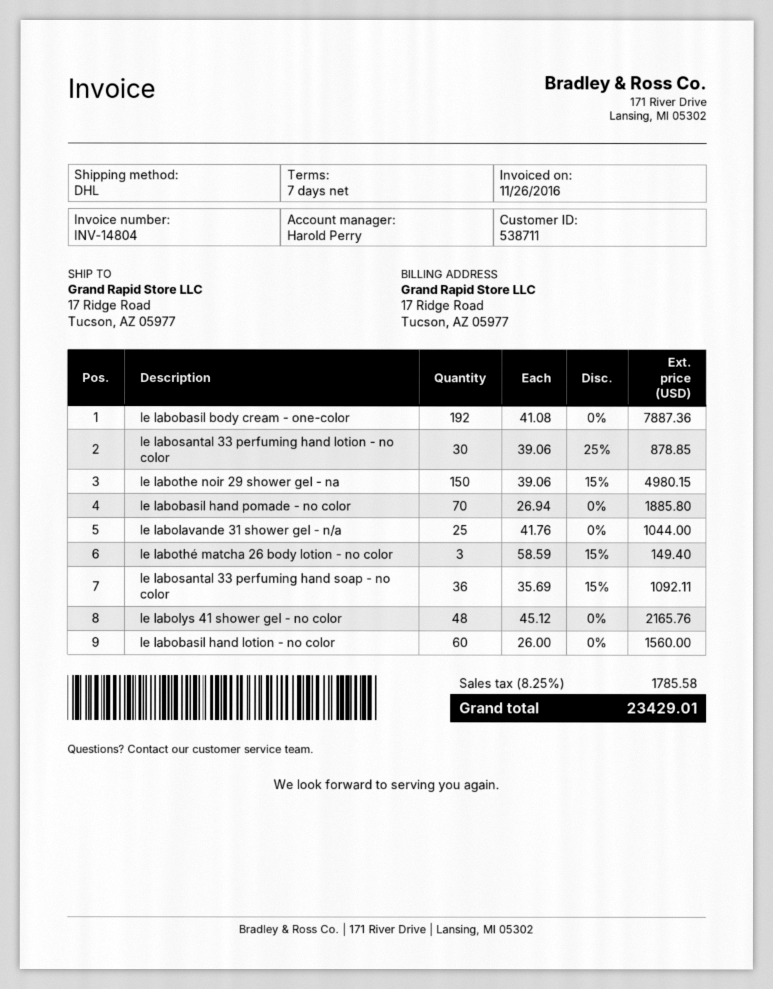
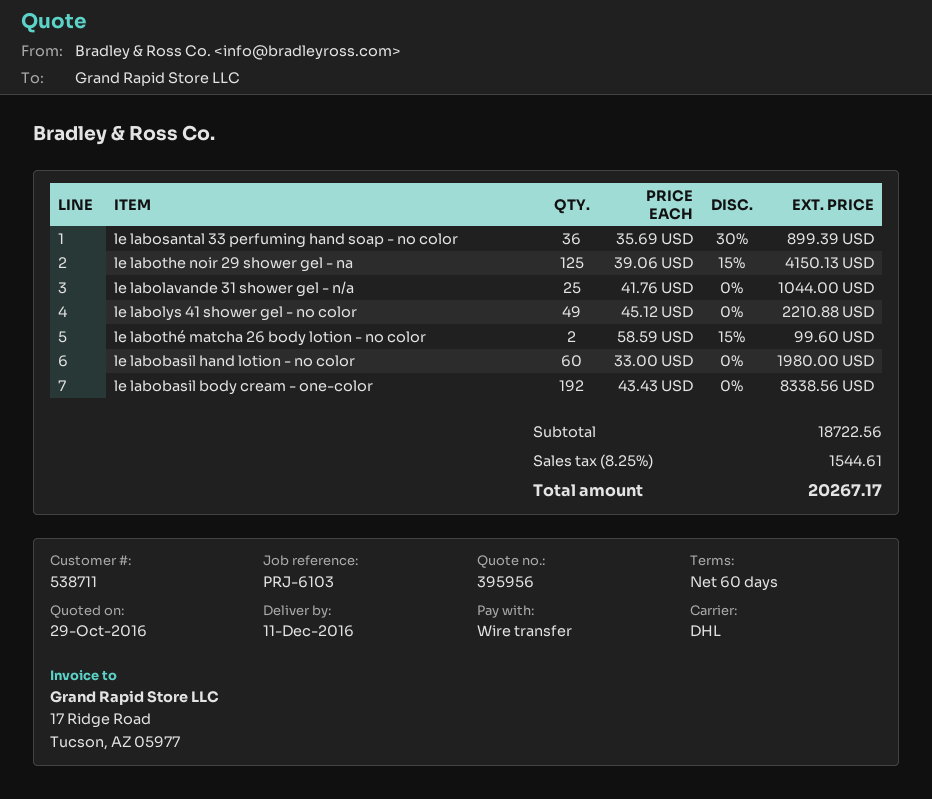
payment terms: 7 days -> 60 days
le labobasil body cream - one-color: 192 x 41.08 = 7887.36 -> 192 x 43.43 = 8338.56
le labosantal 33 perfuming hand lotion - no color: 30 x 39.06 - 25% = 878.85 -> none
le labothe noir 29 shower gel - na: 150 x 39.06 - 15% = 4980.15 -> 125 x 39.06 - 15% = 4150.13
le labobasil hand pomade - no color: 70 x 26.94 = 1885.80 -> none
le labothé matcha 26 body lotion - no color: 3 x 58.59 - 15% = 149.40 -> 2 x 58.59 - 15% = 99.60
le labosantal 33 perfuming hand soap - no color: 36 x 35.69 - 15% = 1092.11 -> 36 x 35.69 - 30% = 899.39
le labolys 41 shower gel - no color: 48 x 45.12 = 2165.76 -> 49 x 45.12 = 2210.88
le labobasil hand lotion - no color: 60 x 26.00 = 1560.00 -> 60 x 33.00 = 1980.00
tax: 8.25% = 1785.58 -> 8.25% = 1544.61
total: 23429.01 -> 20267.17

